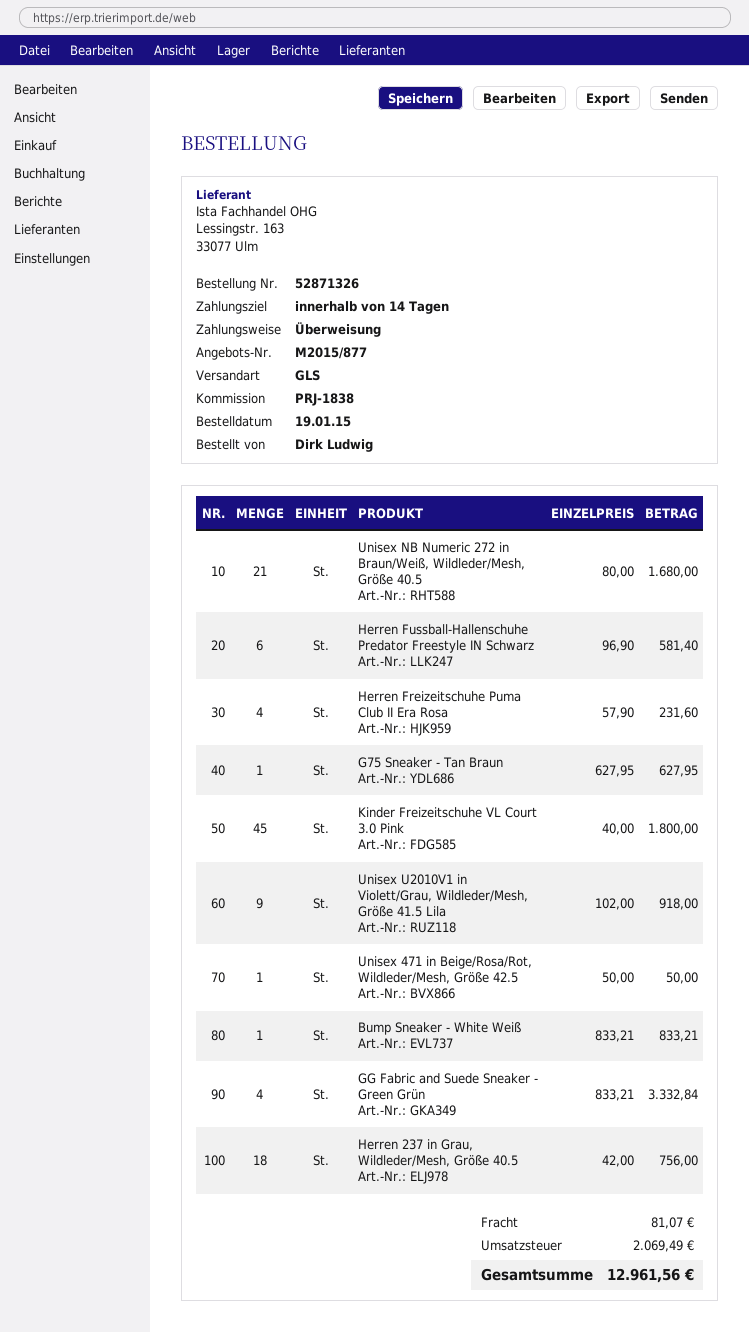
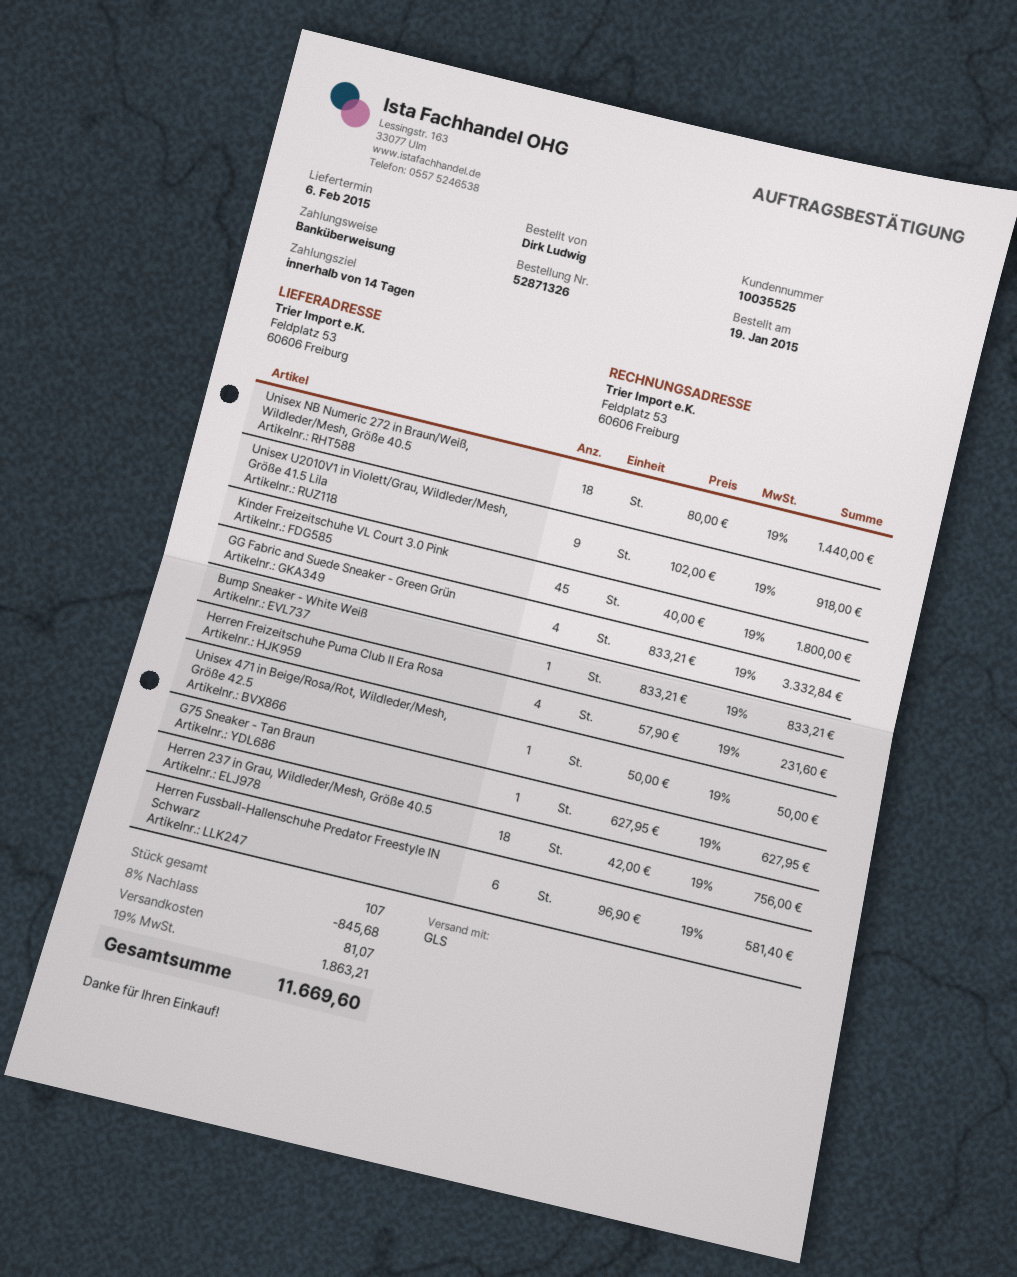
Unisex NB Numeric 272 in Braun/Weiß, Wildleder/Mesh, Größe 40.5: 21 x 80.00 = 1680.00 -> 18 x 80.00 = 1440.00
discount: none -> 8% = 845.68
tax: 2069.49 -> 1863.21
total: 12961.56 -> 11669.60

